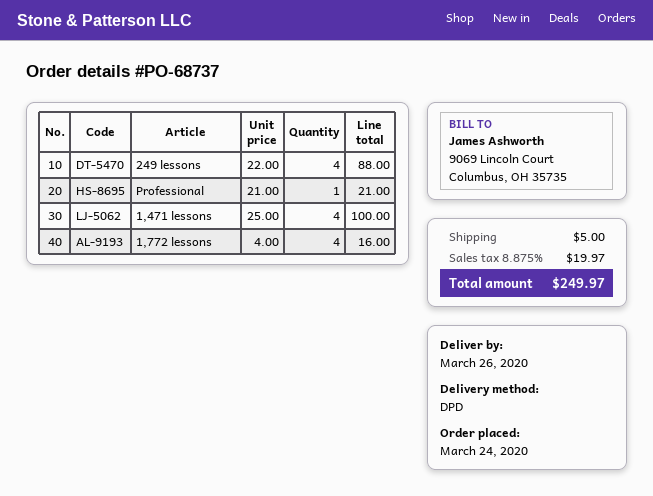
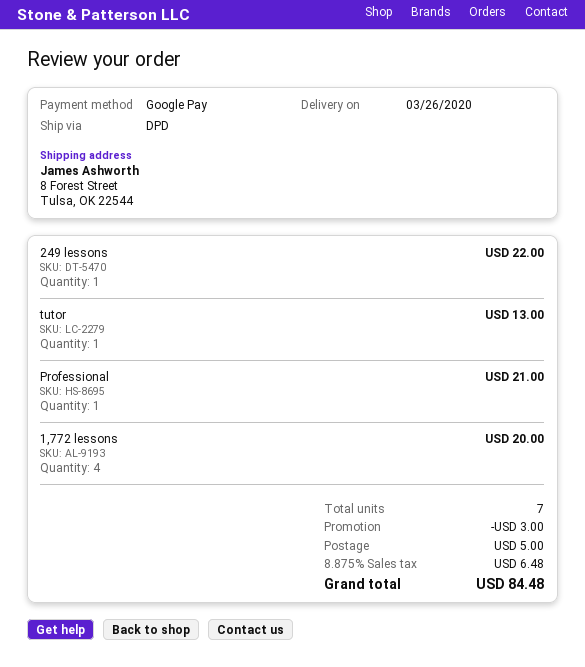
249 lessons: 4 for 88.00 -> 1 for 22.00
1,471 lessons: 4 for 100.00 -> none
1,772 lessons: 4 for 16.00 -> 4 for 20.00
tutor: none -> 1 for 13.00
discount: none -> 3.00
tax: 8.875% = 19.97 -> 8.875% = 6.48
total: 249.97 -> 84.48

